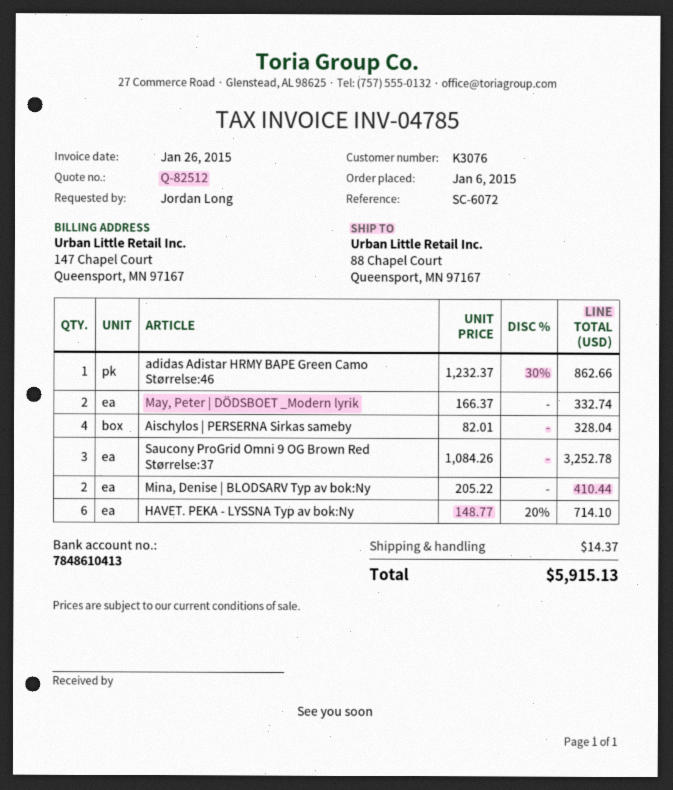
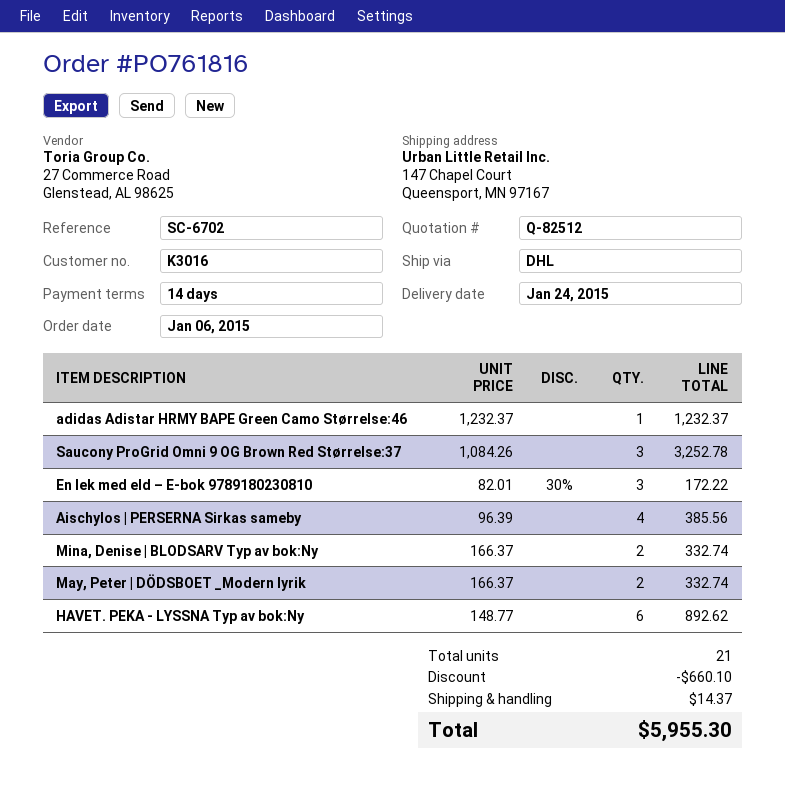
customer number: K3076 -> K3016
reference: SC-6072 -> SC-6702
ship to: 88 Chapel Court, Queensport, MN 97167 -> 147 Chapel Court, Queensport, MN 97167
adidas Adistar HRMY BAPE Green Camo Størrelse:46: 1 x 1232.37 - 30% = 862.66 -> 1 x 1232.37 = 1232.37
Aischylos | PERSERNA Sirkas sameby: 4 x 82.01 = 328.04 -> 4 x 96.39 = 385.56
Mina, Denise | BLODSARV Typ av bok:Ny: 2 x 205.22 = 410.44 -> 2 x 166.37 = 332.74
HAVET. PEKA - LYSSNA Typ av bok:Ny: 6 x 148.77 - 20% = 714.10 -> 6 x 148.77 = 892.62
En lek med eld – E-bok 9789180230810: none -> 3 x 82.01 - 30% = 172.22
discount: none -> 660.10
total: 5915.13 -> 5955.30

